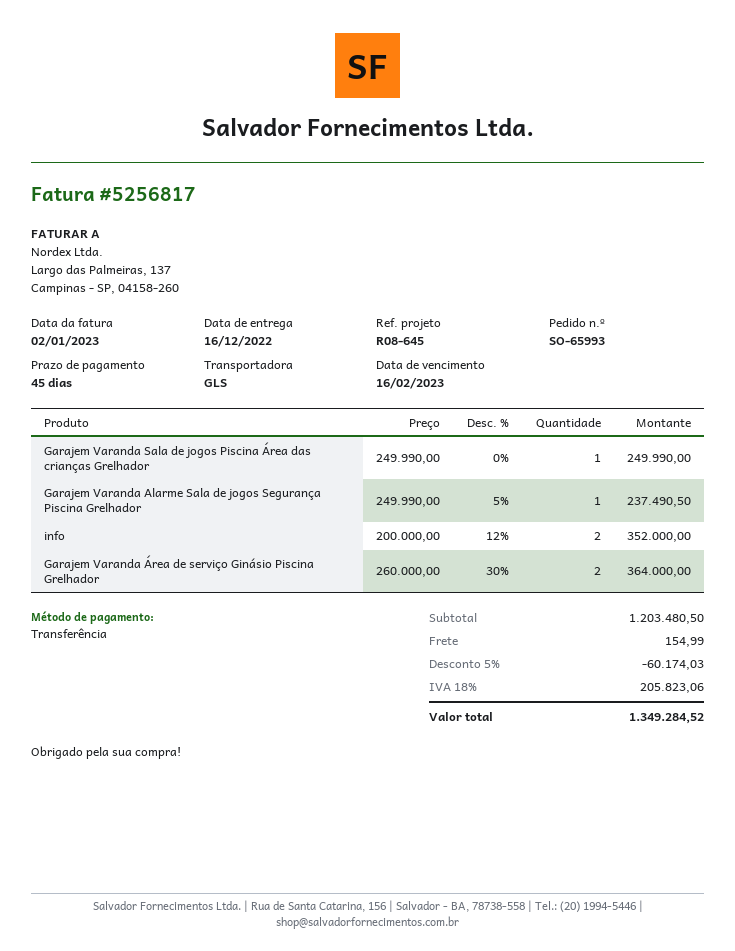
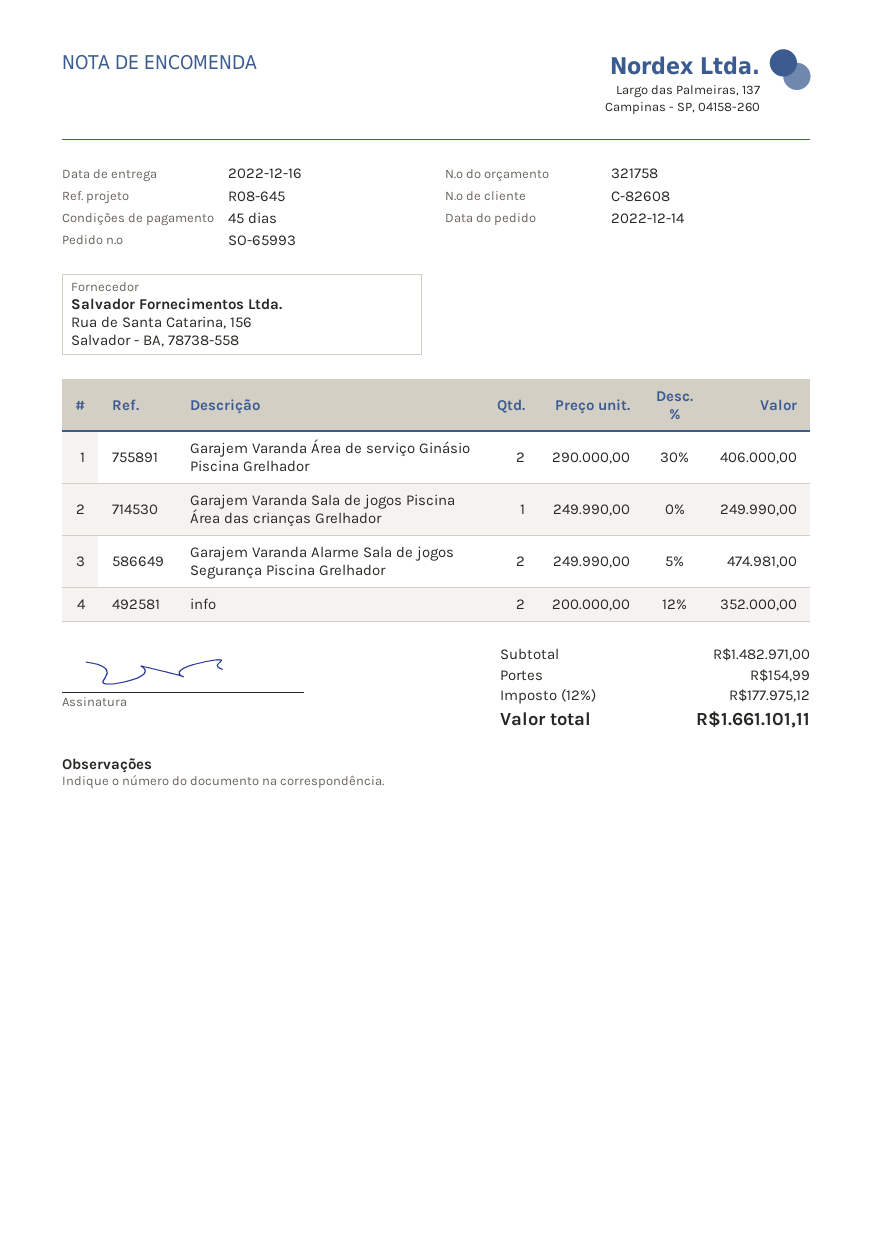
Garajem Varanda Alarme Sala de jogos Segurança Piscina Grelhador: 1 x 249990.00 - 5% = 237490.50 -> 2 x 249990.00 - 5% = 474981.00
Garajem Varanda Área de serviço Ginásio Piscina Grelhador: 2 x 260000.00 - 30% = 364000.00 -> 2 x 290000.00 - 30% = 406000.00
subtotal: 1203480.50 -> 1482971.00
discount: 5% = 60174.03 -> none
tax: 18% = 205823.06 -> 12% = 177975.12
total: 1349284.52 -> 1661101.11

